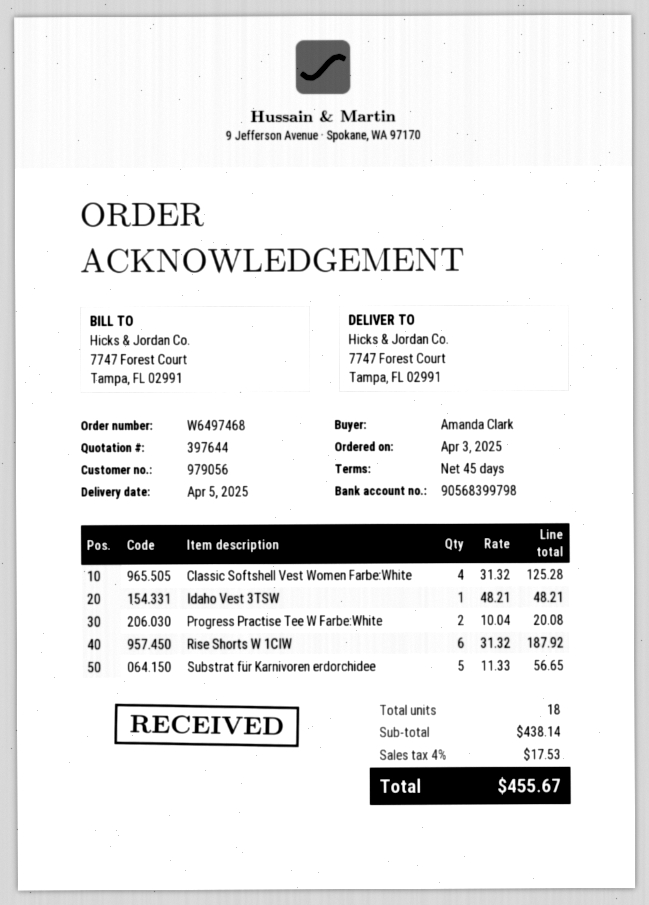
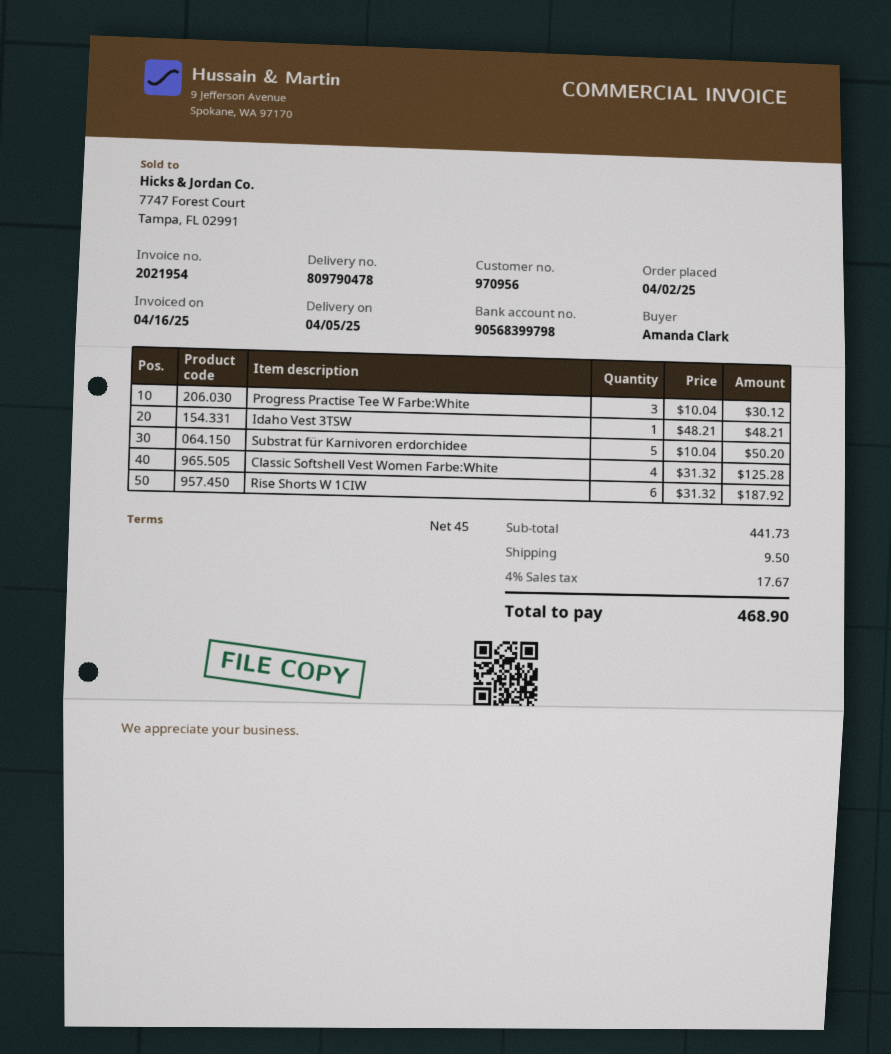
order date: 2025-04-03 -> 2025-04-02
customer number: 979056 -> 970956
Progress Practise Tee W Farbe:White: 2 x 10.04 = 20.08 -> 3 x 10.04 = 30.12
Substrat für Karnivoren erdorchidee: 5 x 11.33 = 56.65 -> 5 x 10.04 = 50.20
subtotal: 438.14 -> 441.73
shipping: none -> 9.50
tax: 4% = 17.53 -> 4% = 17.67
total: 455.67 -> 468.90

